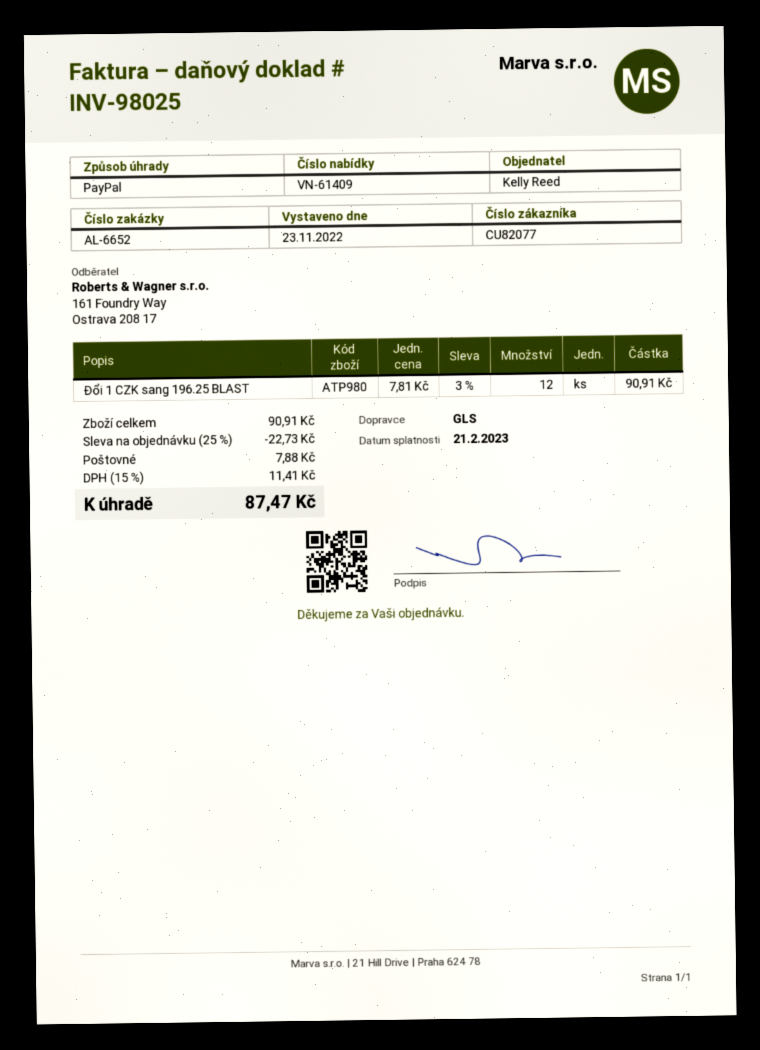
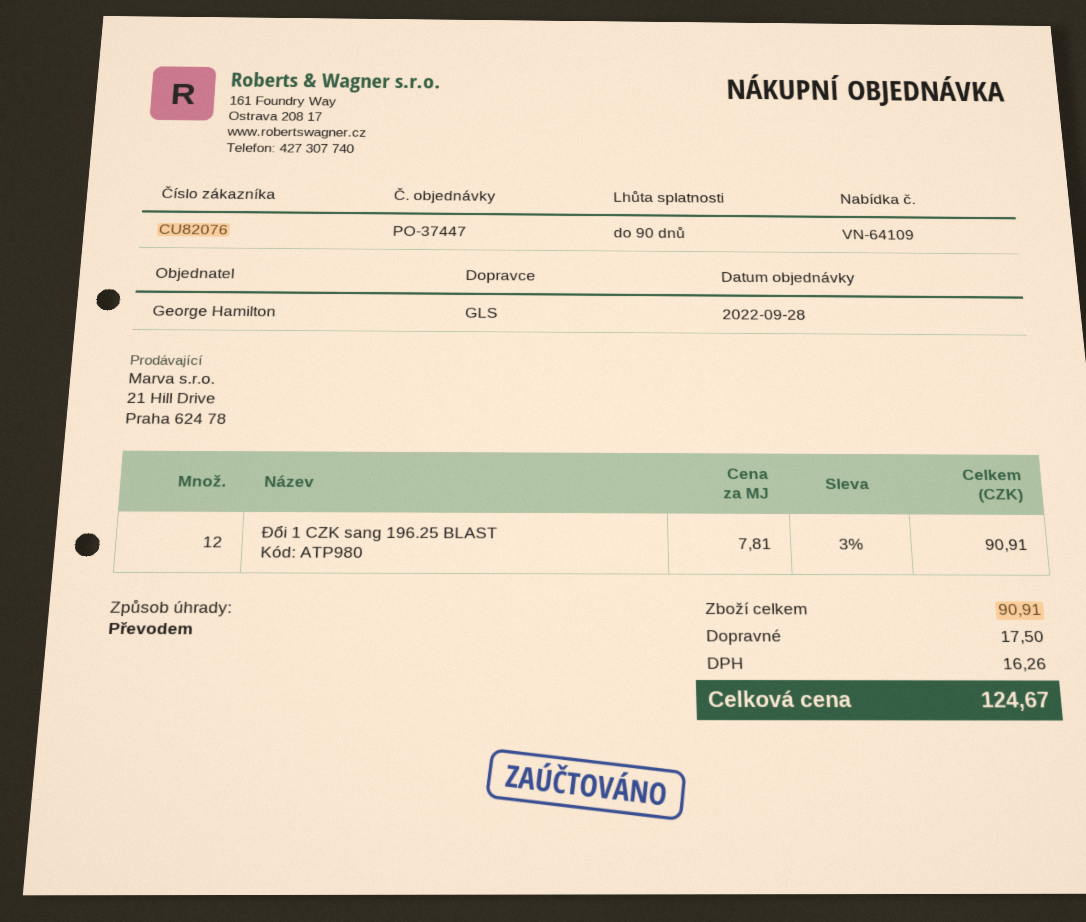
quote number: VN-61409 -> VN-64109
customer number: CU82077 -> CU82076
ordered by: Kelly Reed -> George Hamilton
payment method: PayPal -> bank transfer
discount: 25% = 22.73 -> none
shipping: 7.88 -> 17.50
tax: 11.41 -> 16.26
total: 87.47 -> 124.67

